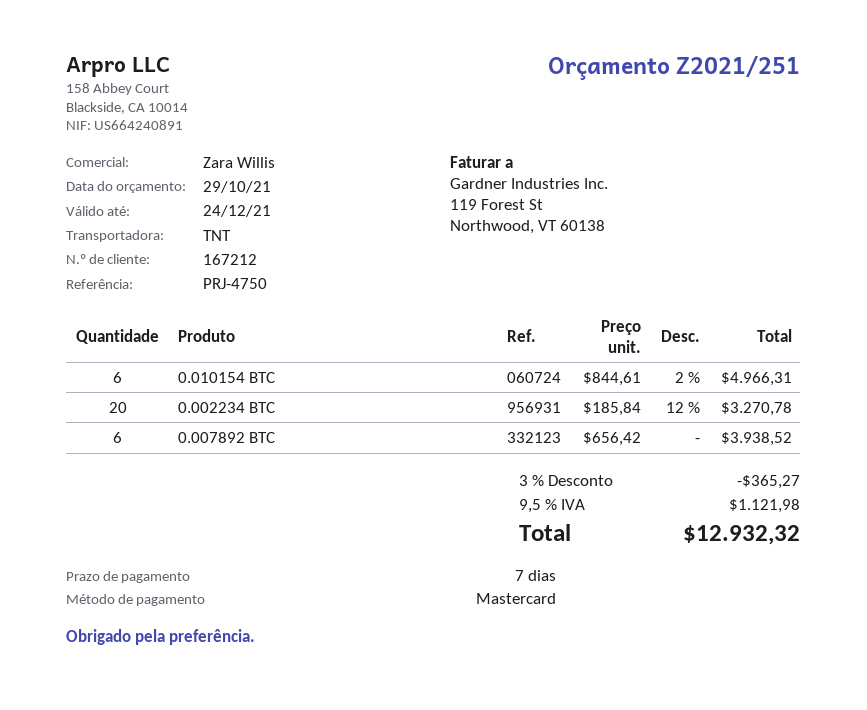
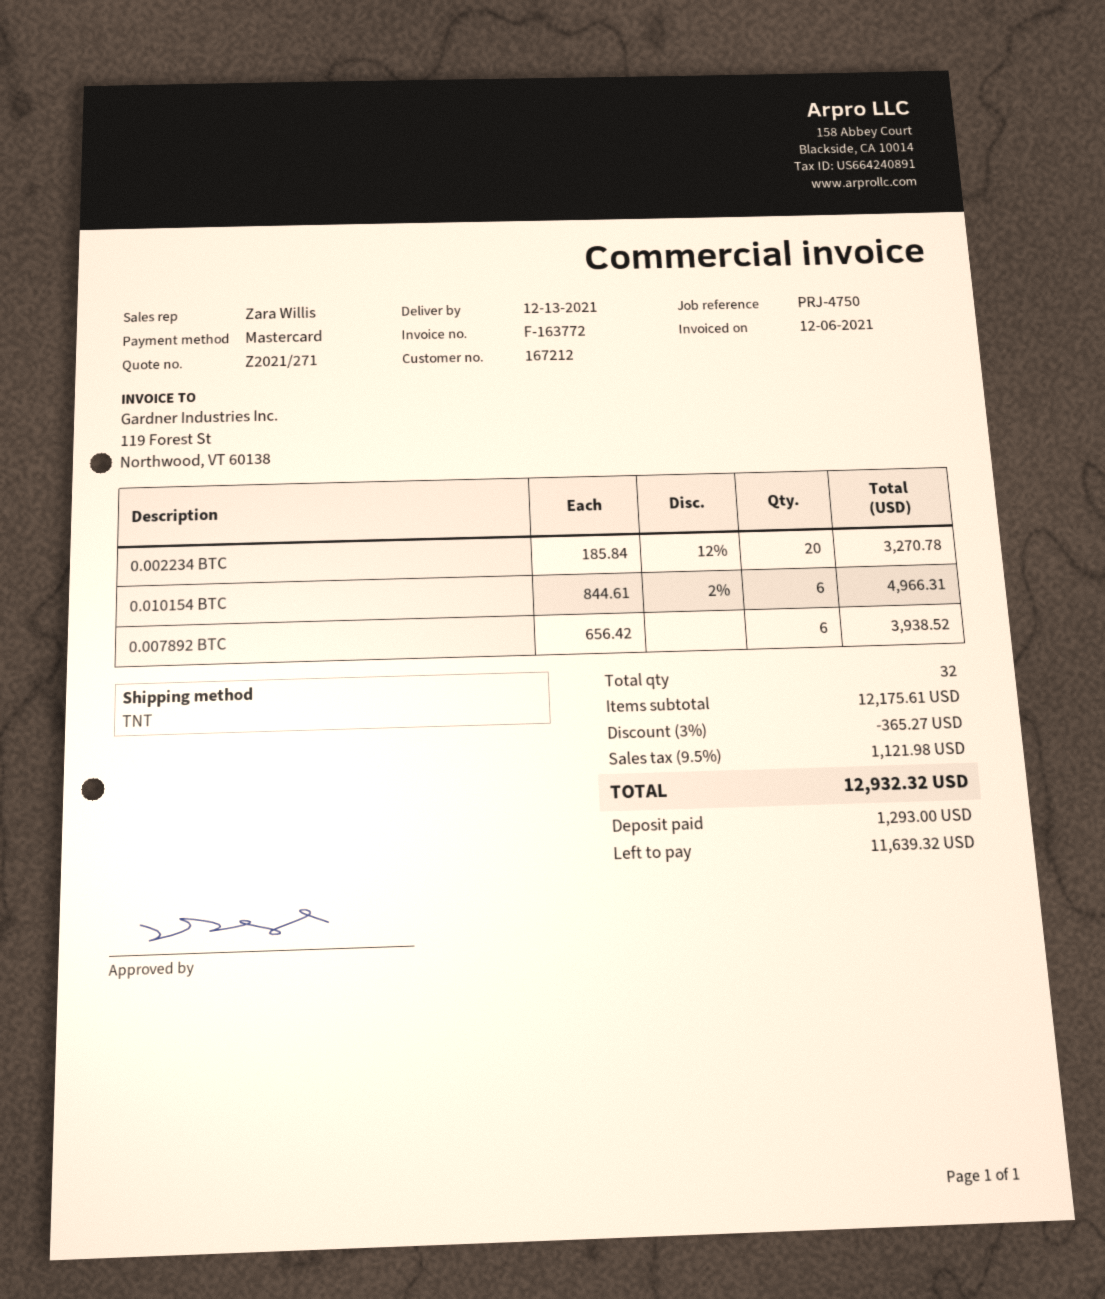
quote number: Z2021/251 -> Z2021/271

